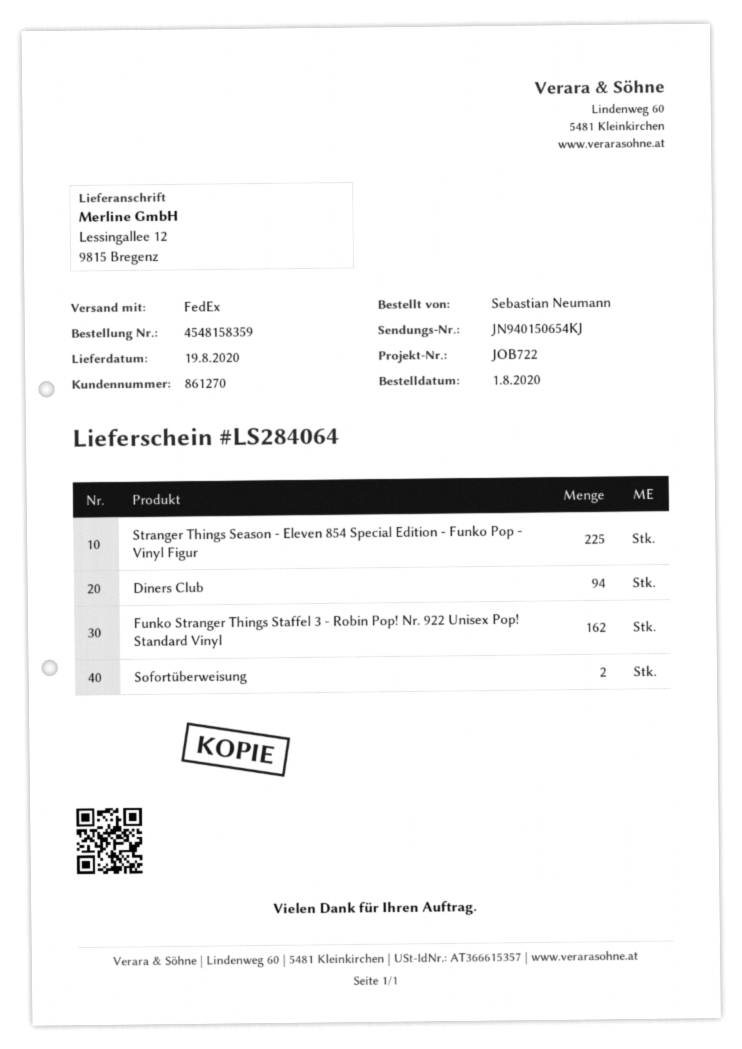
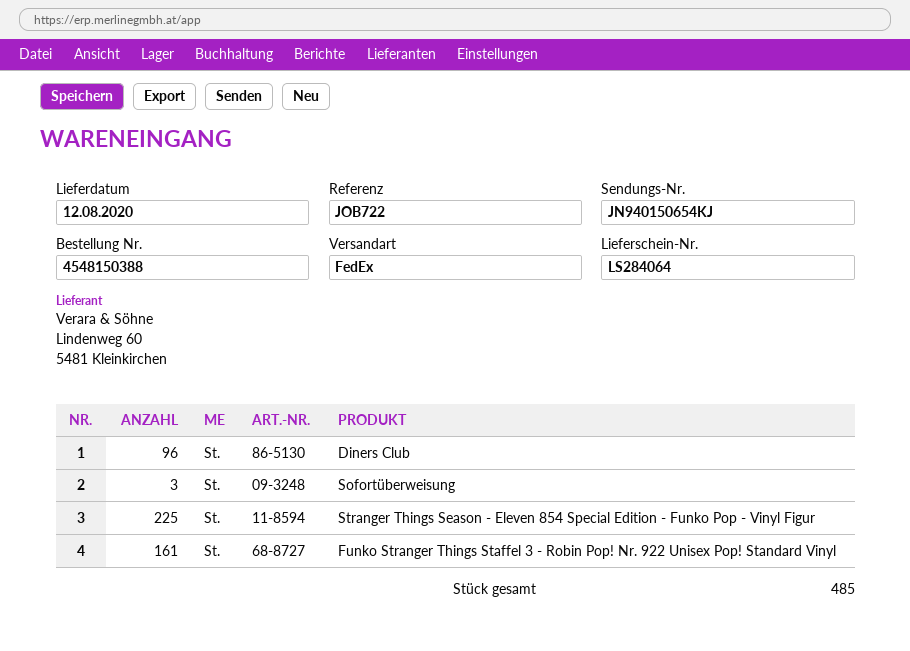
order number: 4548158359 -> 4548150388
delivery date: 2020-08-19 -> 2020-08-12
Diners Club: 94 -> 96
Funko Stranger Things Staffel 3 - Robin Pop! Nr. 922 Unisex Pop! Standard Vinyl: 162 -> 161
Sofortüberweisung: 2 -> 3

